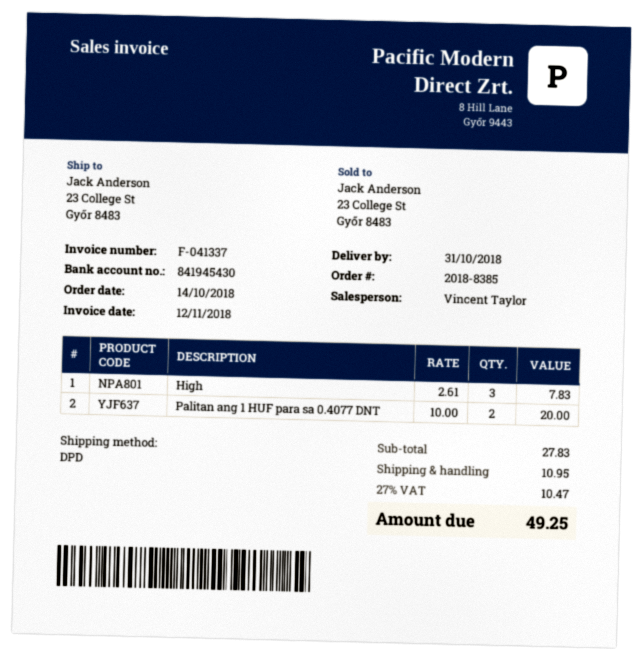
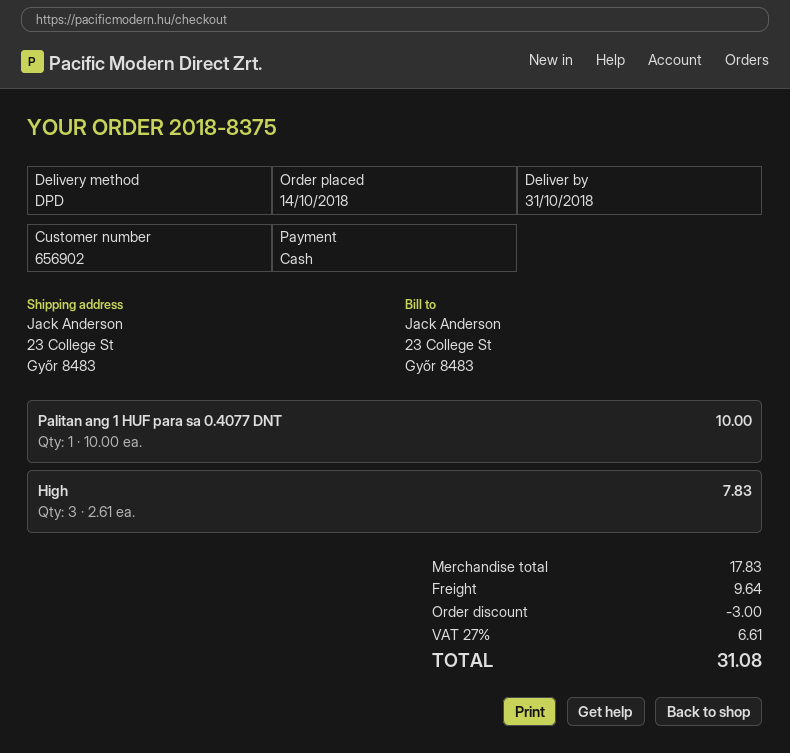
order number: 2018-8385 -> 2018-8375
Palitan ang 1 HUF para sa 0.4077 DNT: 2 x 10.00 = 20.00 -> 1 x 10.00 = 10.00
subtotal: 27.83 -> 17.83
discount: none -> 3.00
shipping: 10.95 -> 9.64
tax: 27% = 10.47 -> 27% = 6.61
total: 49.25 -> 31.08

